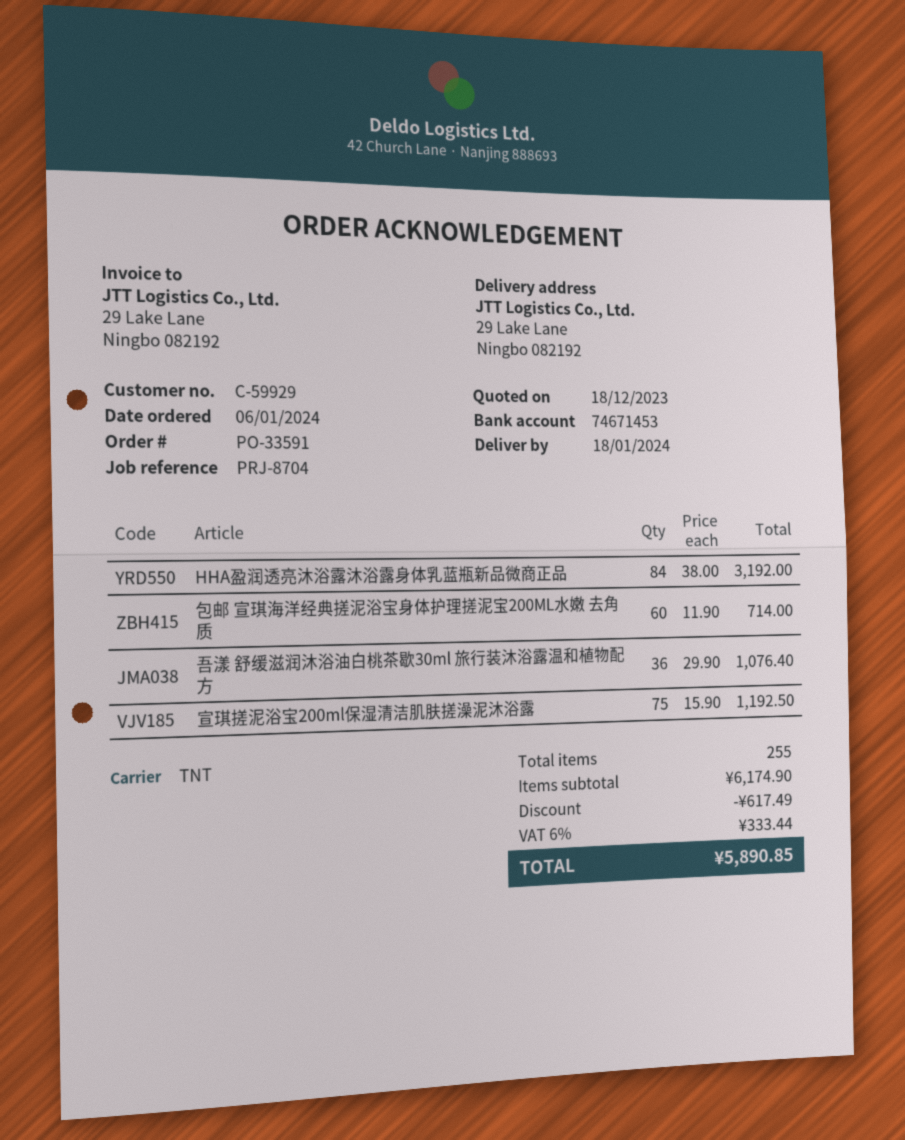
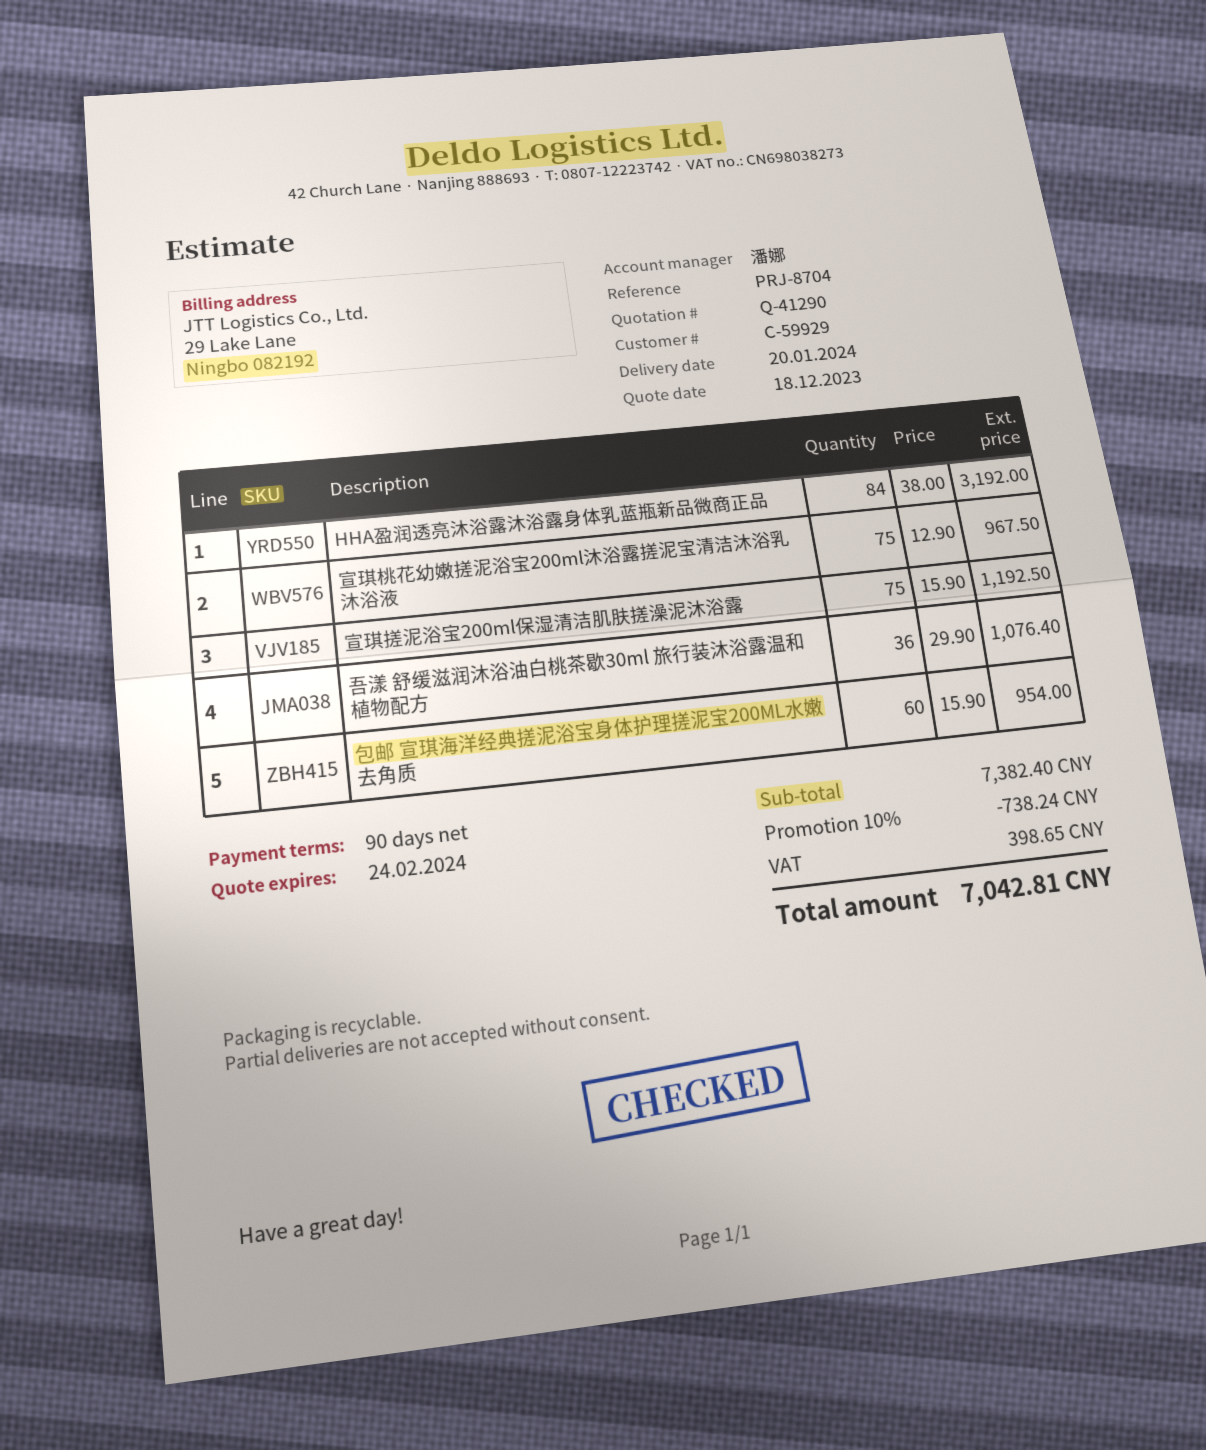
delivery date: 2024-01-18 -> 2024-01-20
包邮 宣琪海洋经典搓泥浴宝身体护理搓泥宝200ML水嫩 去角质: 60 x 11.90 = 714.00 -> 60 x 15.90 = 954.00
宣琪桃花幼嫩搓泥浴宝200ml沐浴露搓泥宝清洁沐浴乳沐浴液: none -> 75 x 12.90 = 967.50
subtotal: 6174.90 -> 7382.40
discount: 617.49 -> 738.24
tax: 333.44 -> 398.65
total: 5890.85 -> 7042.81

